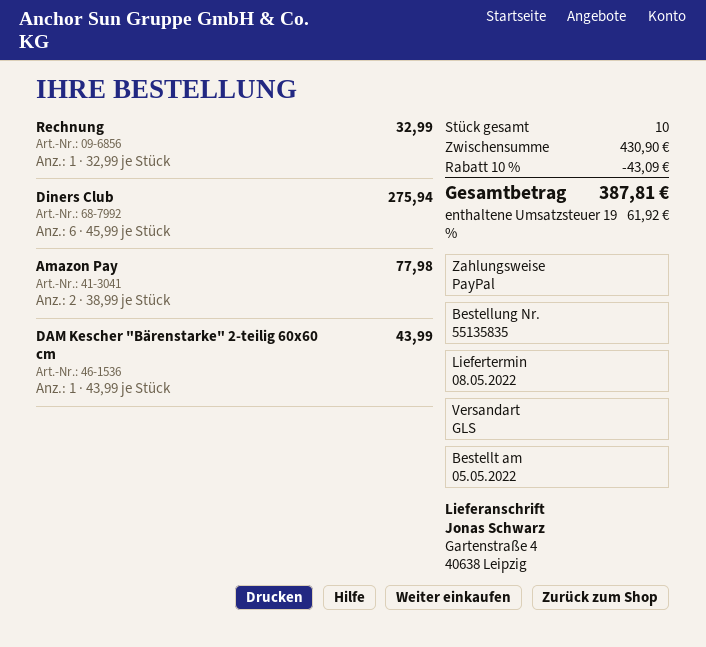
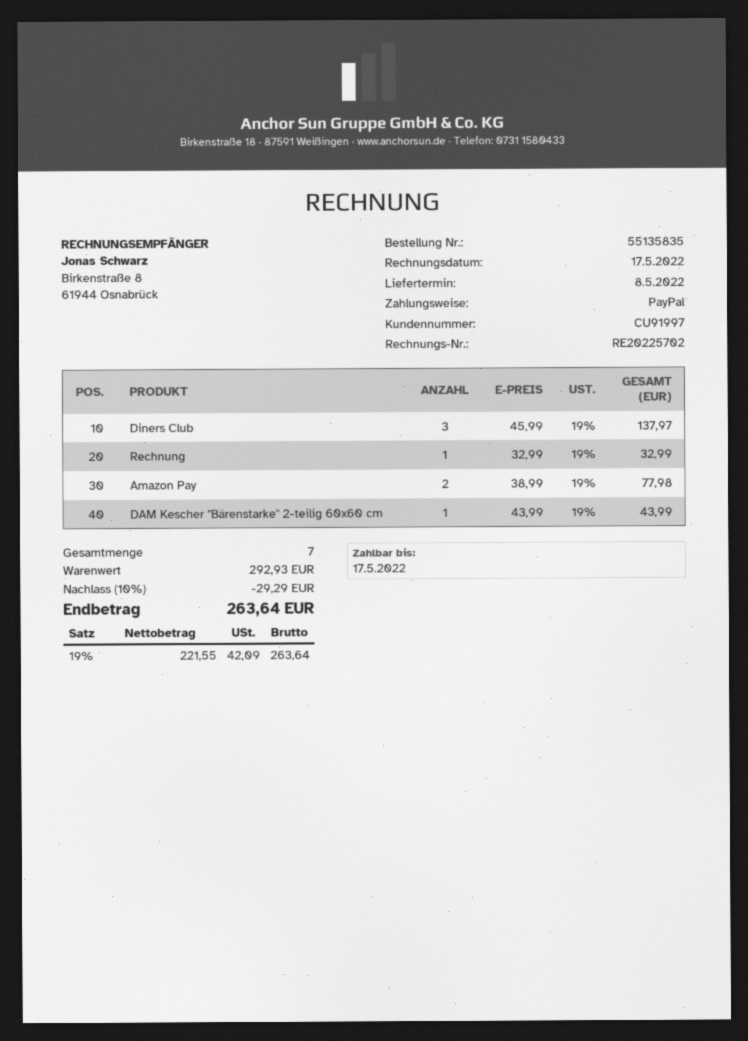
Diners Club: 6 x 45.99 = 275.94 -> 3 x 45.99 = 137.97
total quantity: 10 -> 7
subtotal: 430.90 -> 292.93
discount: 10% = 43.09 -> 10% = 29.29
tax: 19% = 61.92 -> 19% = 42.09
total: 387.81 -> 263.64

